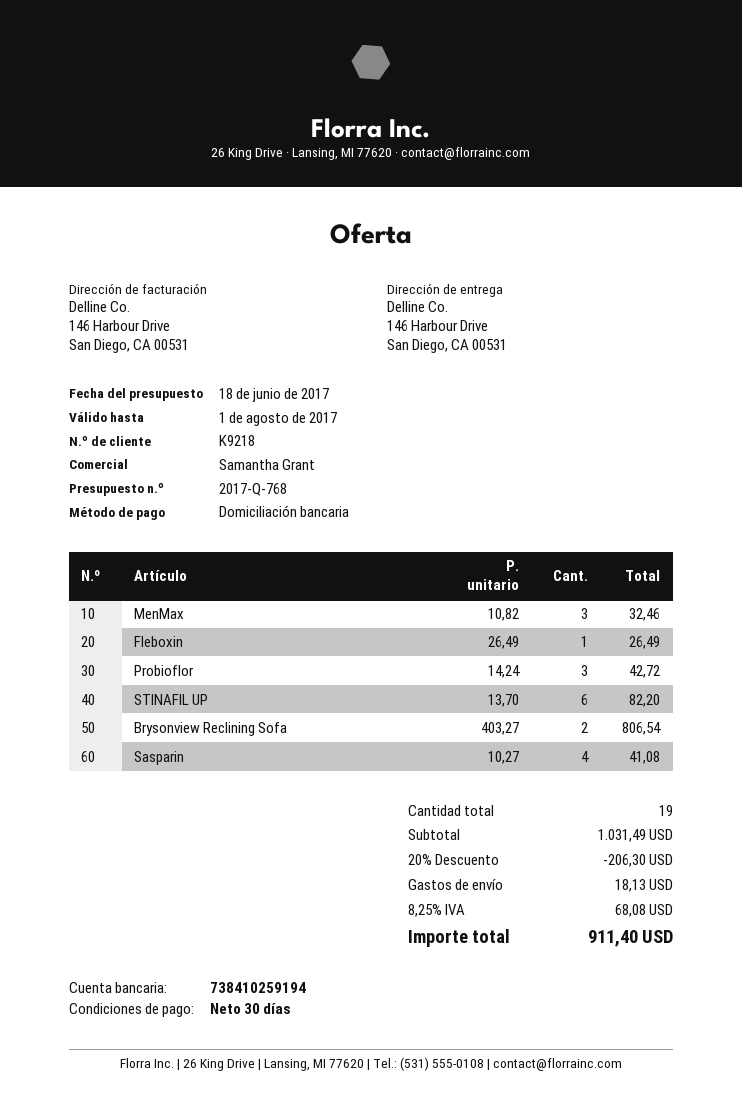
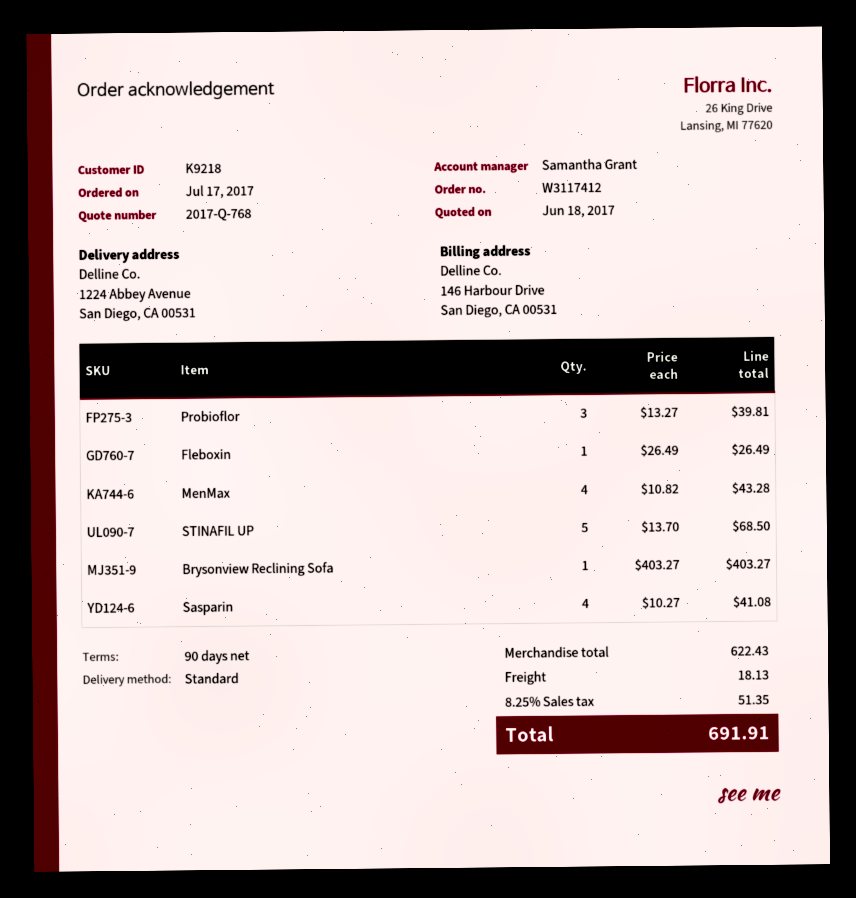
payment terms: 30 days -> 90 days
ship to: 146 Harbour Drive, San Diego, CA 00531 -> 1224 Abbey Avenue, San Diego, CA 00531
MenMax: 3 x 10.82 = 32.46 -> 4 x 10.82 = 43.28
Probioflor: 3 x 14.24 = 42.72 -> 3 x 13.27 = 39.81
STINAFIL UP: 6 x 13.70 = 82.20 -> 5 x 13.70 = 68.50
Brysonview Reclining Sofa: 2 x 403.27 = 806.54 -> 1 x 403.27 = 403.27
subtotal: 1031.49 -> 622.43
discount: 20% = 206.30 -> none
tax: 8.25% = 68.08 -> 8.25% = 51.35
total: 911.40 -> 691.91

